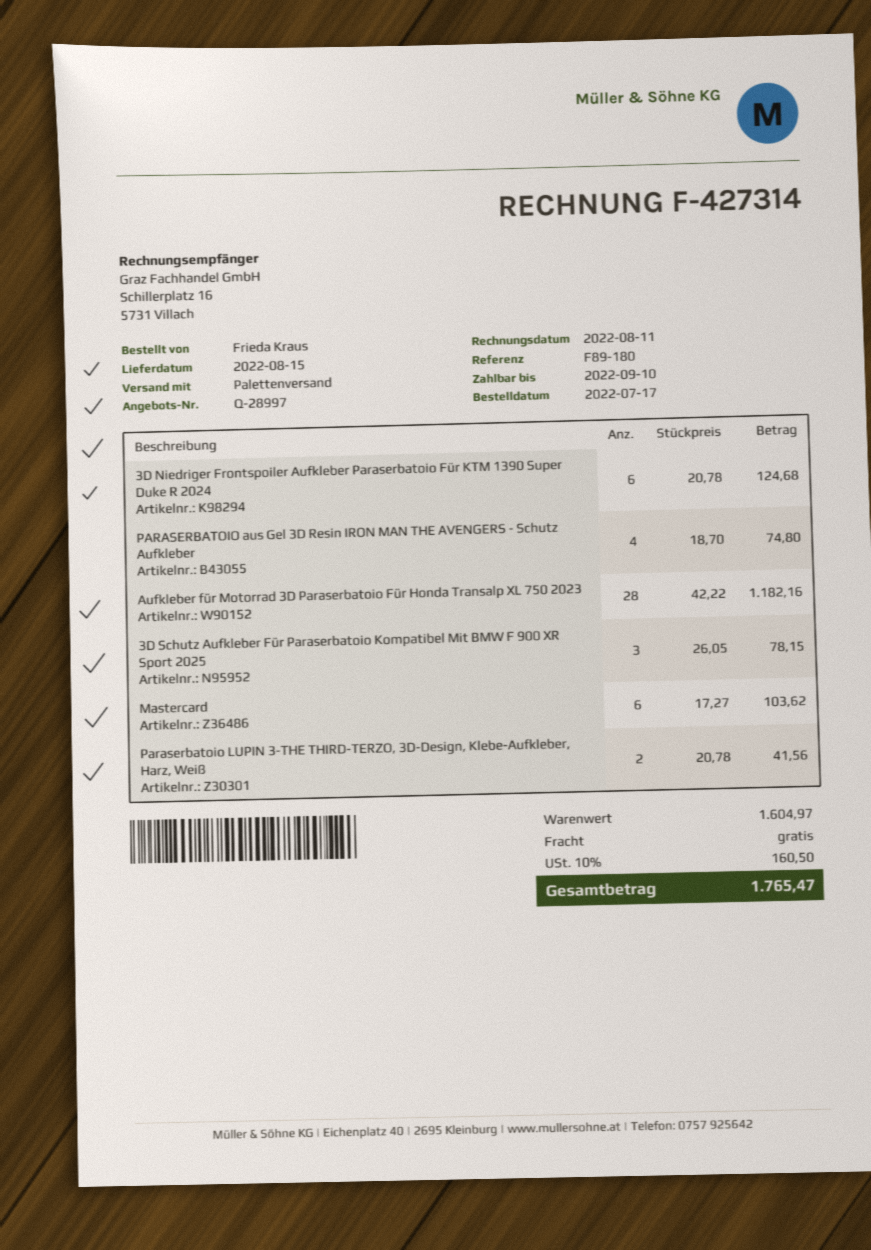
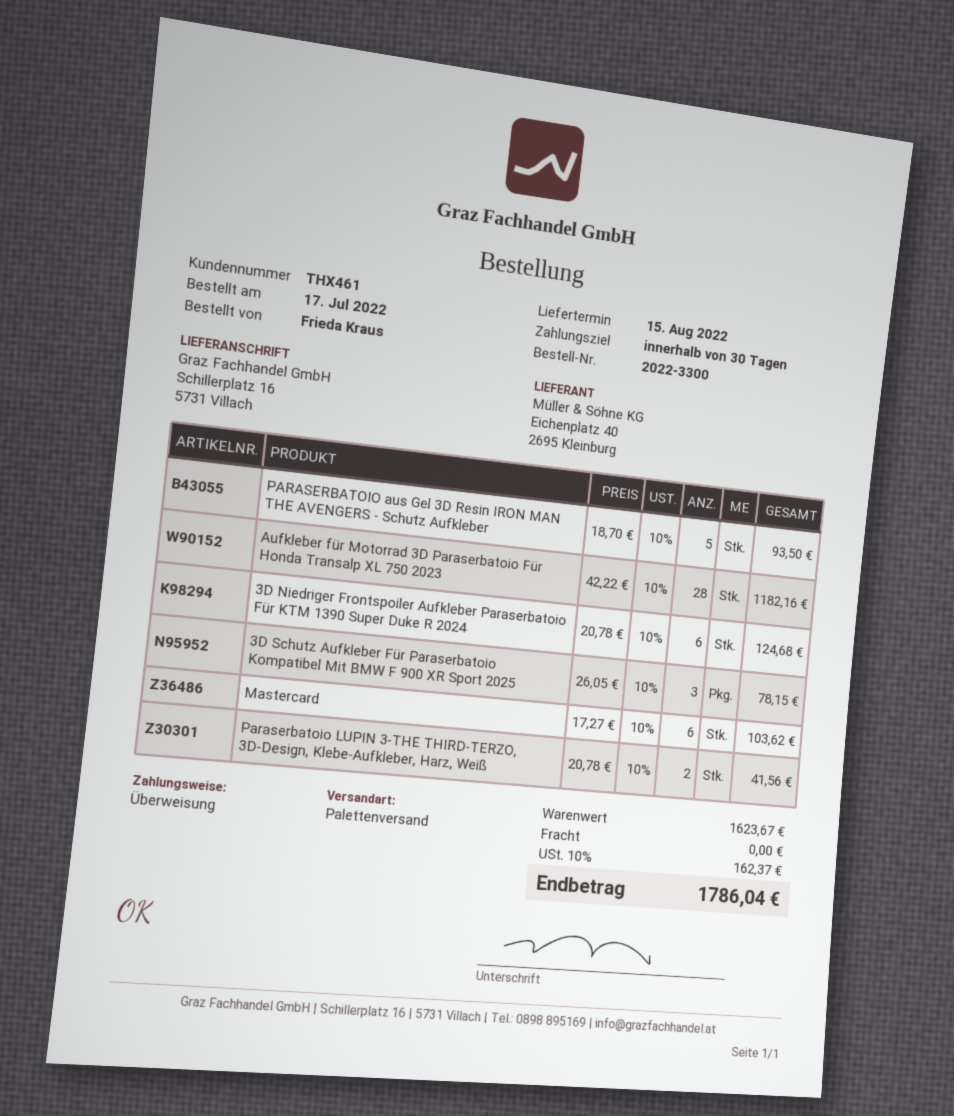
PARASERBATOIO aus Gel 3D Resin IRON MAN THE AVENGERS - Schutz Aufkleber: 4 x 18.70 = 74.80 -> 5 x 18.70 = 93.50
subtotal: 1604.97 -> 1623.67
tax: 10% = 160.50 -> 10% = 162.37
total: 1765.47 -> 1786.04

